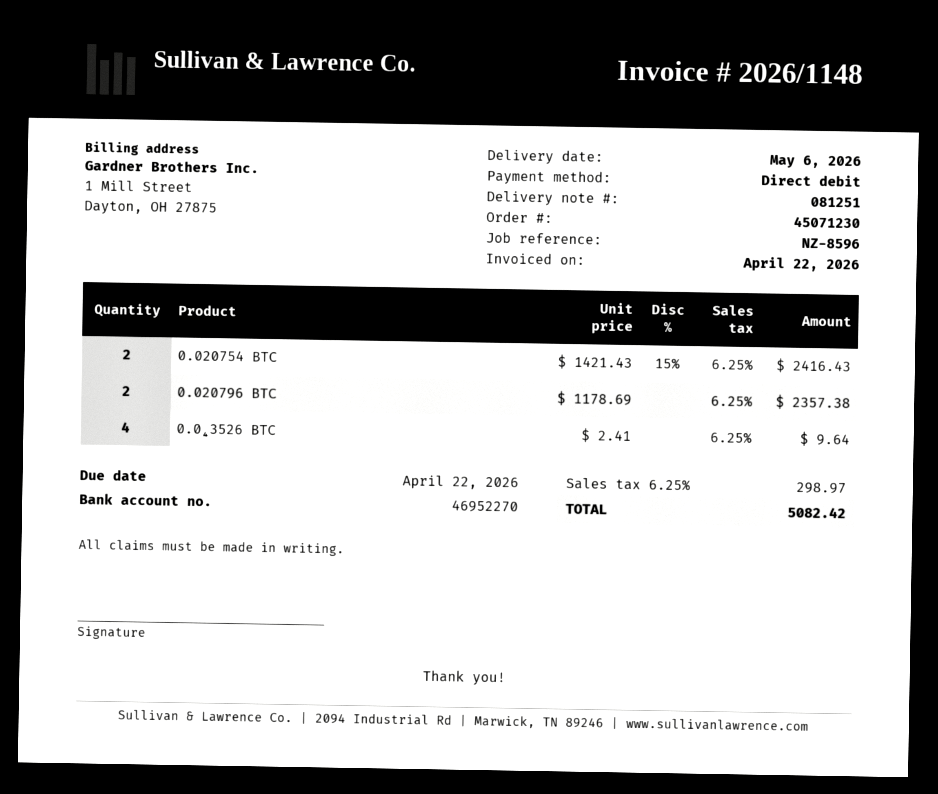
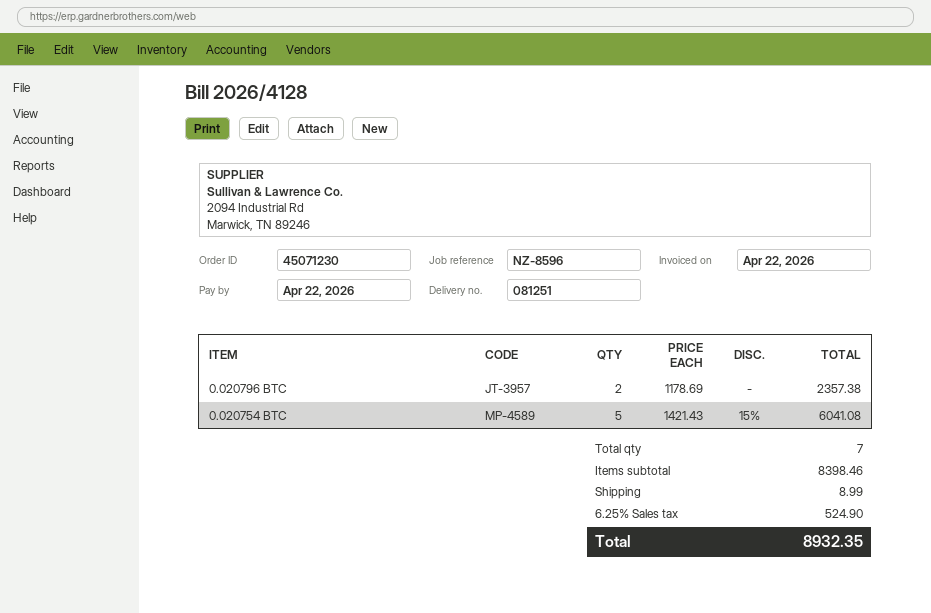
invoice number: 2026/1148 -> 2026/4128
0.020754 BTC: 2 x 1421.43 - 15% = 2416.43 -> 5 x 1421.43 - 15% = 6041.08
0.0₄3526 BTC: 4 x 2.41 = 9.64 -> none
shipping: none -> 8.99
tax: 6.25% = 298.97 -> 6.25% = 524.90
total: 5082.42 -> 8932.35

